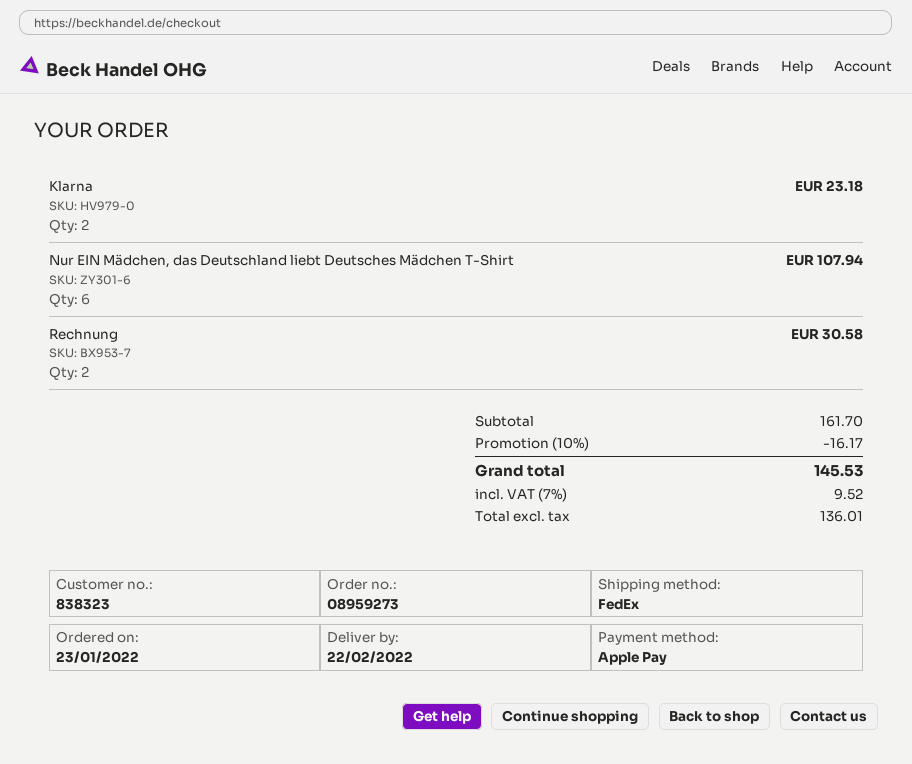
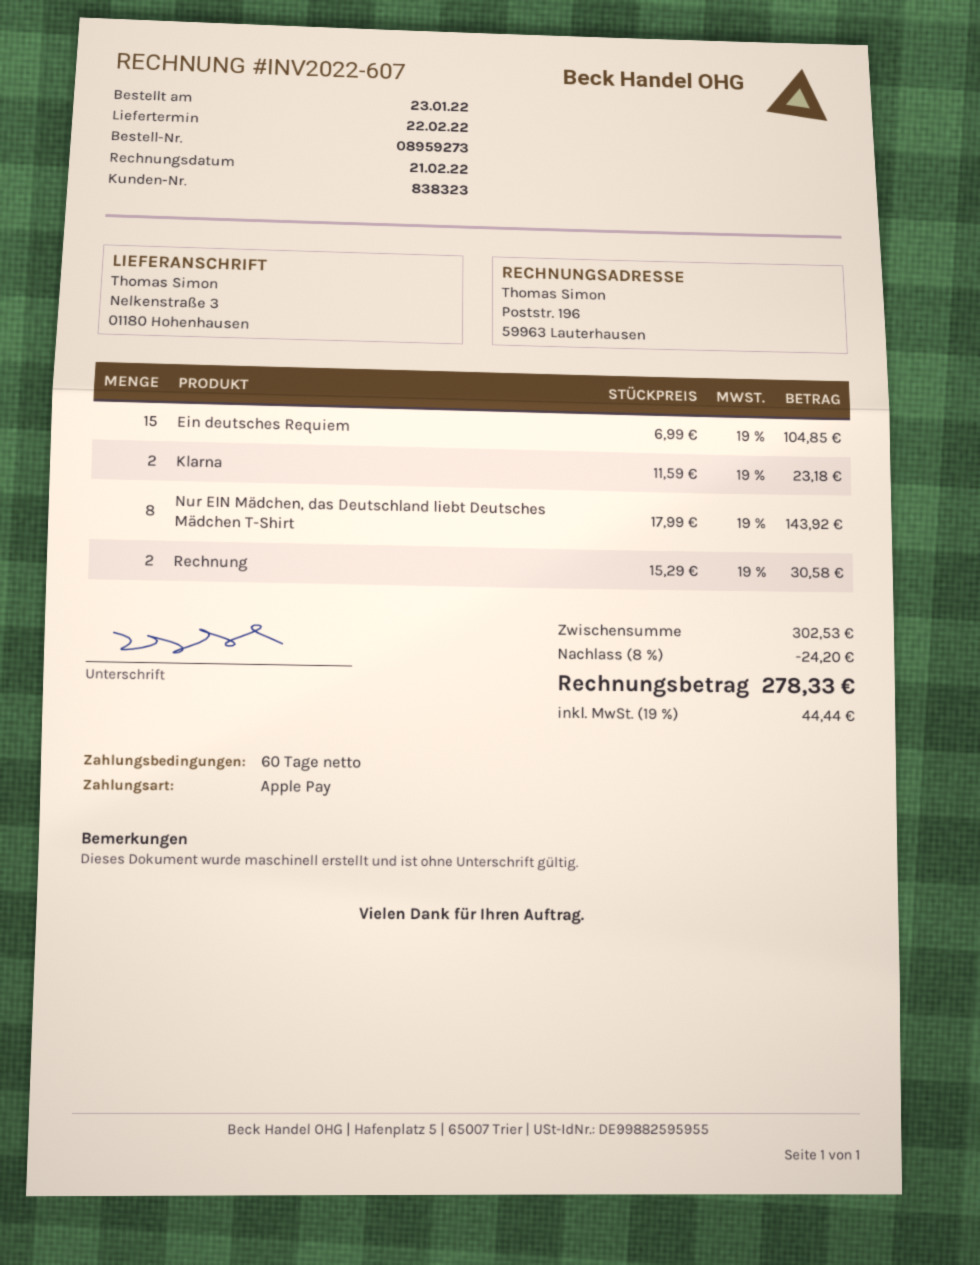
Nur EIN Mädchen, das Deutschland liebt Deutsches Mädchen T-Shirt: 6 for 107.94 -> 8 for 143.92
Ein deutsches Requiem: none -> 15 for 104.85
subtotal: 161.70 -> 302.53
discount: 10% = 16.17 -> 8% = 24.20
tax: 7% = 9.52 -> 19% = 44.44
total: 145.53 -> 278.33

